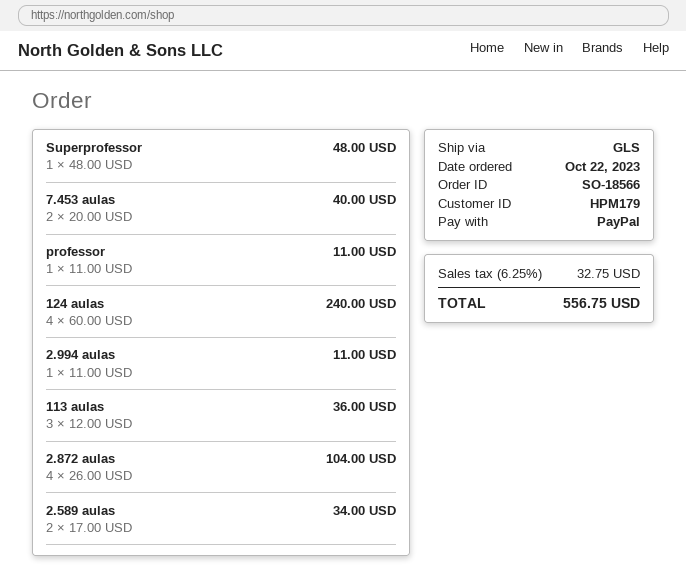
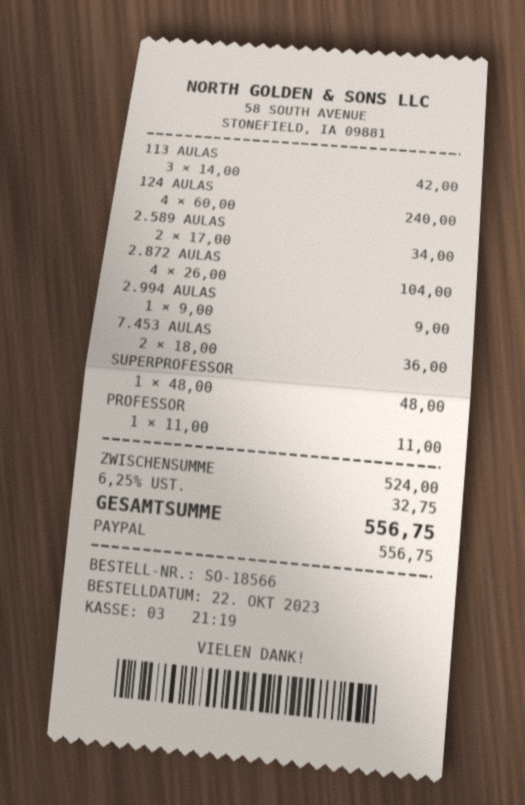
7.453 aulas: 2 x 20.00 = 40.00 -> 2 x 18.00 = 36.00
2.994 aulas: 1 x 11.00 = 11.00 -> 1 x 9.00 = 9.00
113 aulas: 3 x 12.00 = 36.00 -> 3 x 14.00 = 42.00

